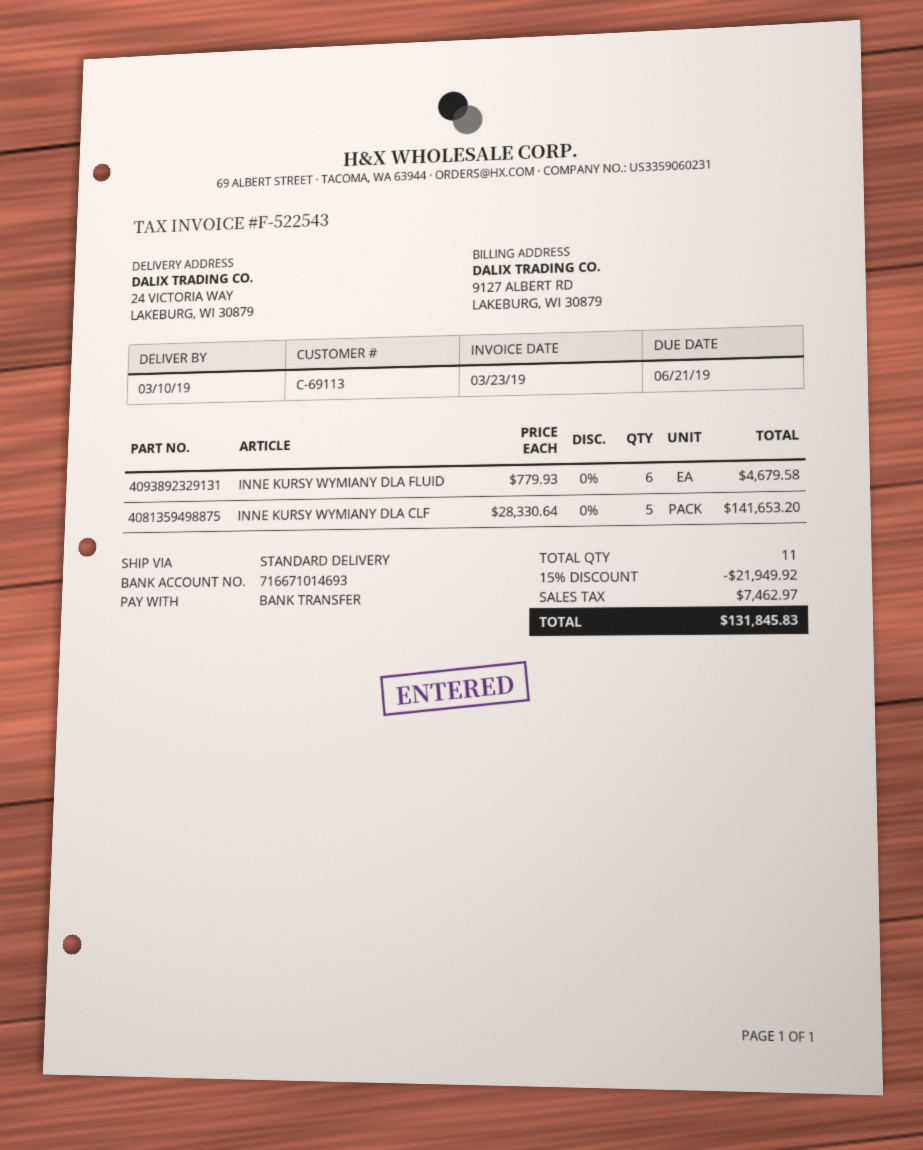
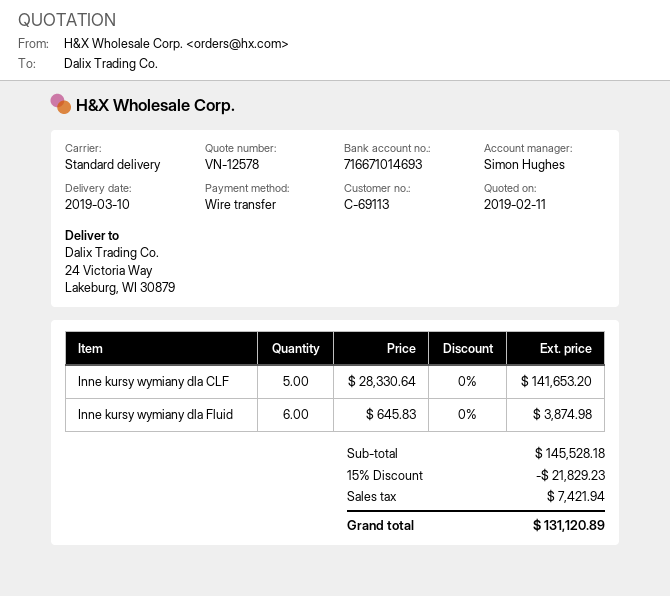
INNE KURSY WYMIANY DLA FLUID: 6 x 779.93 = 4679.58 -> 6 x 645.83 = 3874.98
discount: 15% = 21949.92 -> 15% = 21829.23
tax: 7462.97 -> 7421.94
total: 131845.83 -> 131120.89

